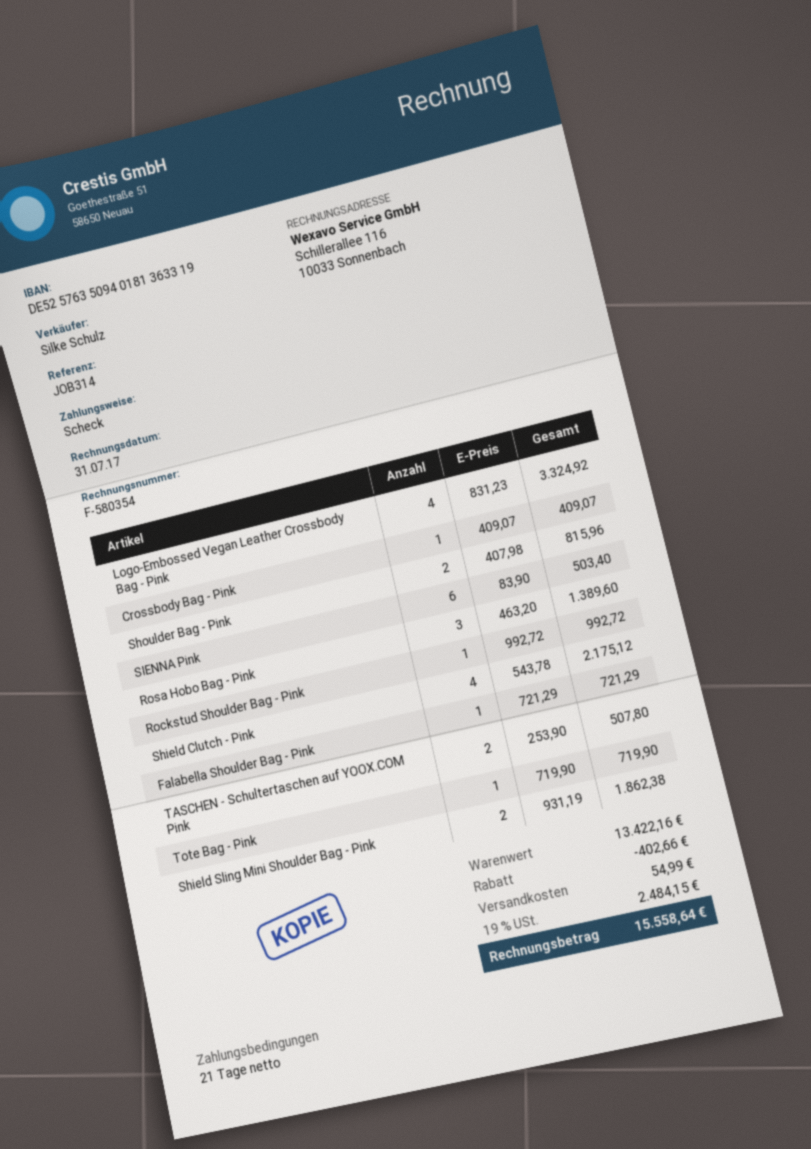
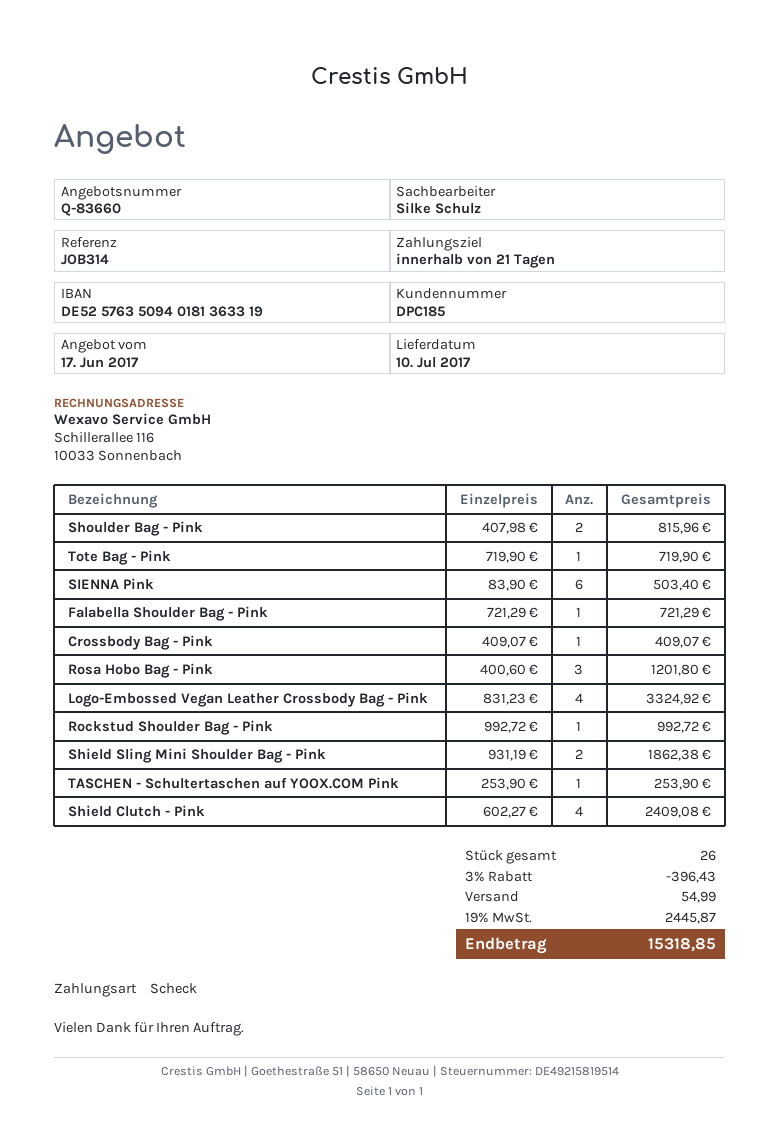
Rosa Hobo Bag - Pink: 3 x 463.20 = 1389.60 -> 3 x 400.60 = 1201.80
Shield Clutch - Pink: 4 x 543.78 = 2175.12 -> 4 x 602.27 = 2409.08
TASCHEN - Schultertaschen auf YOOX.COM Pink: 2 x 253.90 = 507.80 -> 1 x 253.90 = 253.90
discount: 402.66 -> 396.43
tax: 19% = 2484.15 -> 19% = 2445.87
total: 15558.64 -> 15318.85

